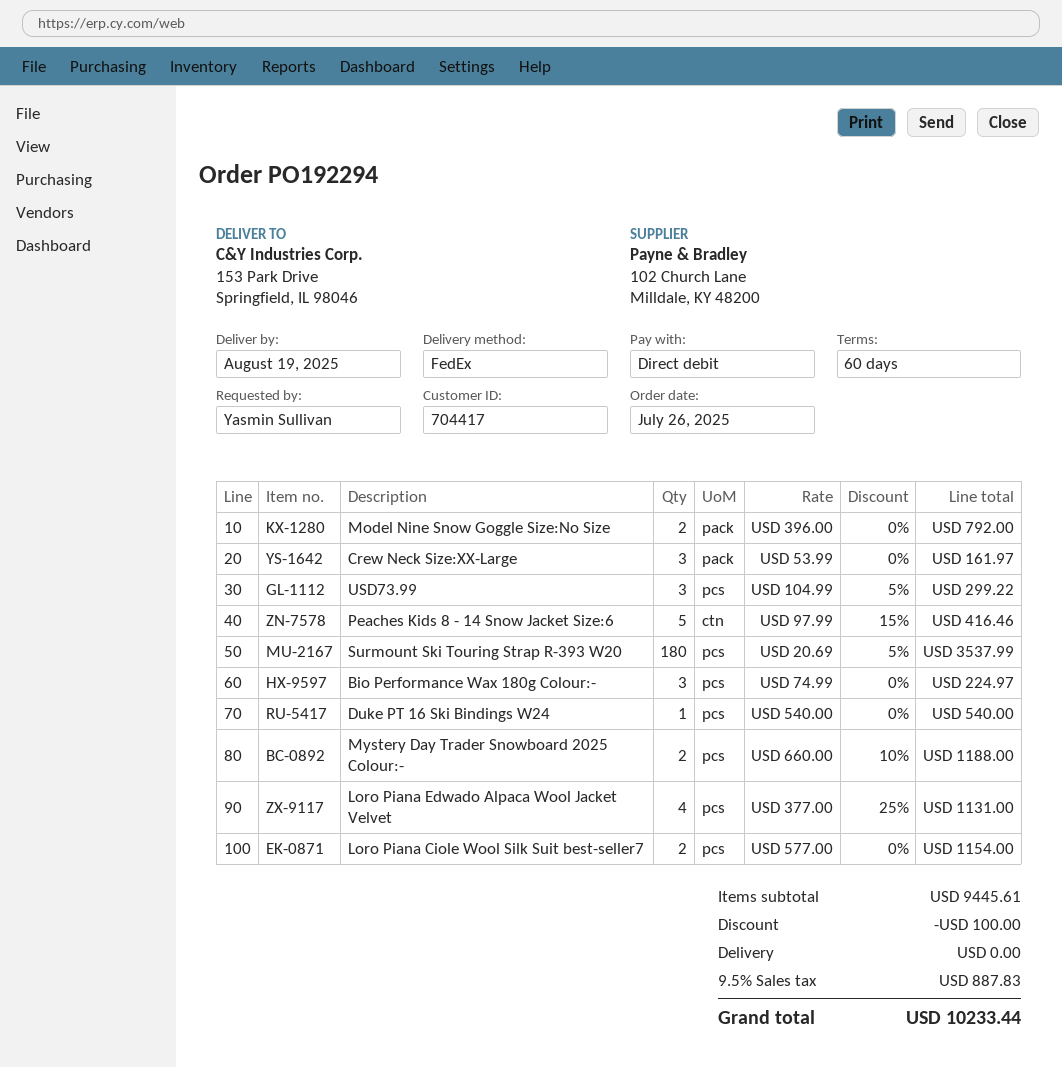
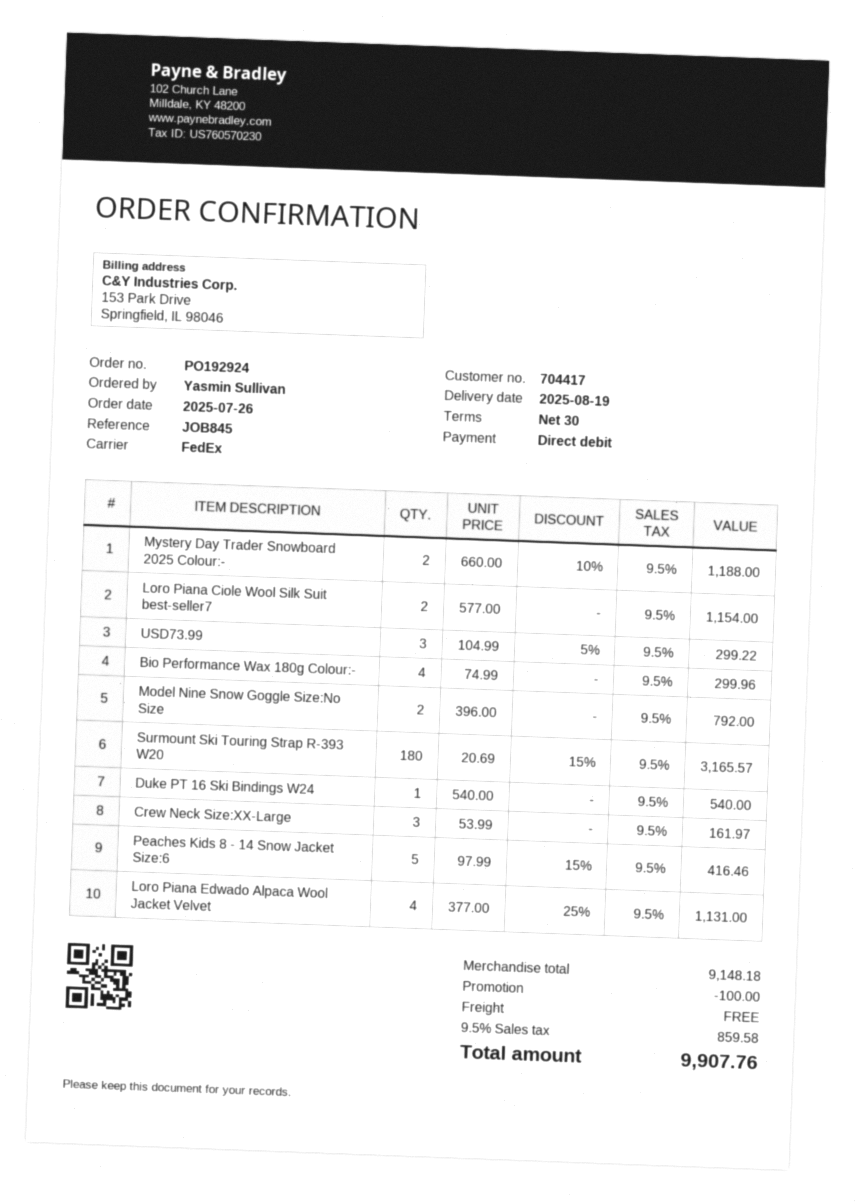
order number: PO192294 -> PO192924
payment terms: 60 days -> 30 days
Surmount Ski Touring Strap R-393 W20: 180 x 20.69 - 5% = 3537.99 -> 180 x 20.69 - 15% = 3165.57
Bio Performance Wax 180g Colour:-: 3 x 74.99 = 224.97 -> 4 x 74.99 = 299.96
subtotal: 9445.61 -> 9148.18
tax: 9.5% = 887.83 -> 9.5% = 859.58
total: 10233.44 -> 9907.76

